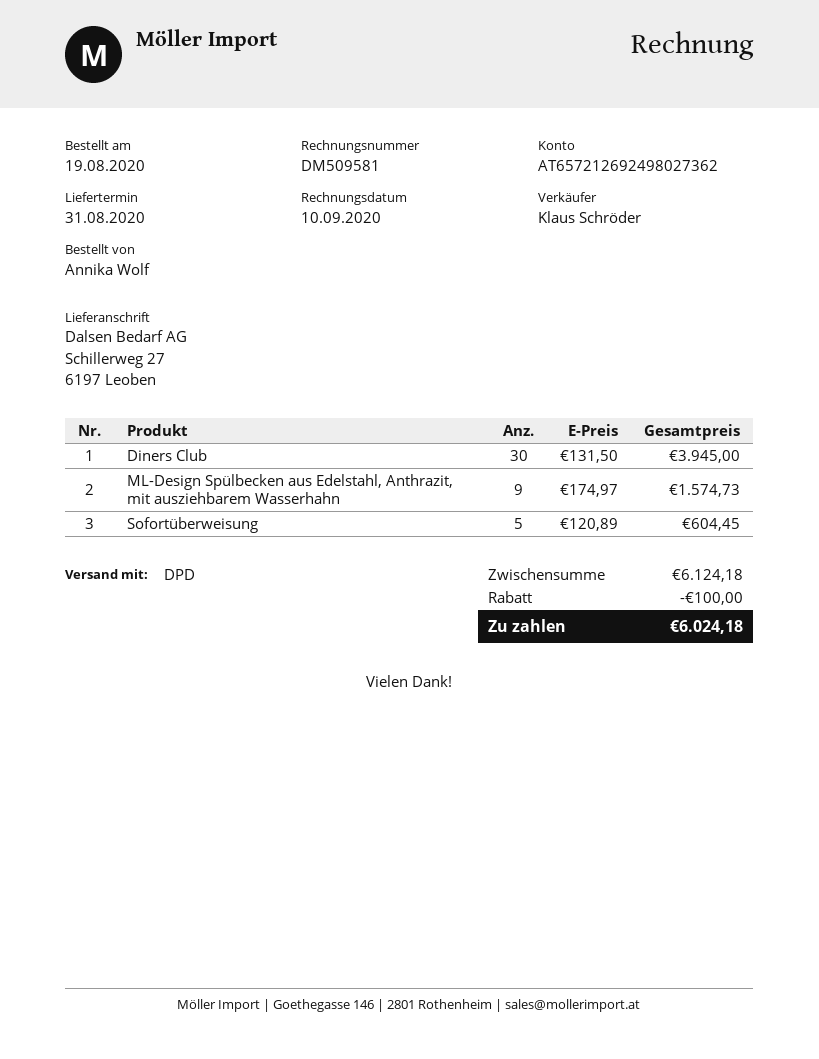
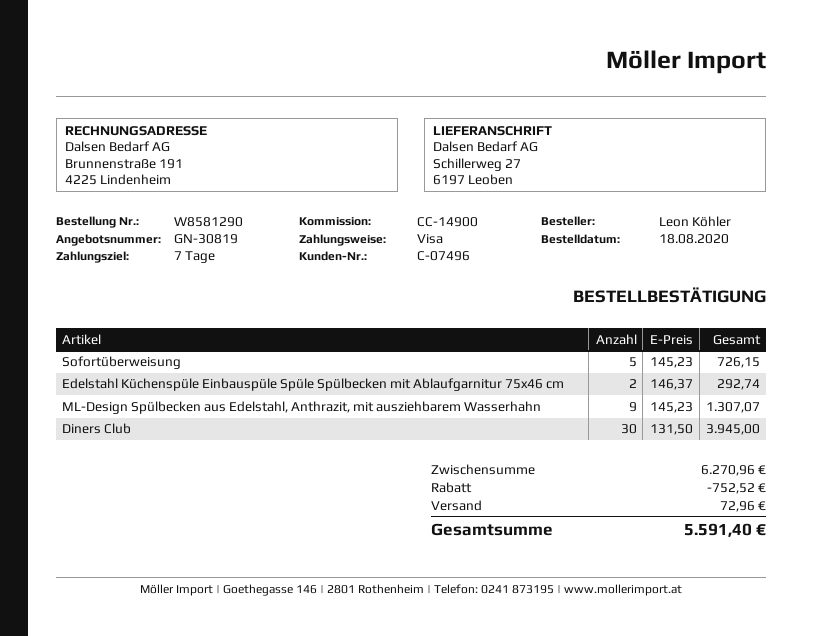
order date: 2020-08-19 -> 2020-08-18
ordered by: Annika Wolf -> Leon Köhler
ML-Design Spülbecken aus Edelstahl, Anthrazit, mit ausziehbarem Wasserhahn: 9 x 174.97 = 1574.73 -> 9 x 145.23 = 1307.07
Sofortüberweisung: 5 x 120.89 = 604.45 -> 5 x 145.23 = 726.15
Edelstahl Küchenspüle Einbauspüle Spüle Spülbecken mit Ablaufgarnitur 75x46 cm: none -> 2 x 146.37 = 292.74
subtotal: 6124.18 -> 6270.96
discount: 100.00 -> 752.52
shipping: none -> 72.96
total: 6024.18 -> 5591.40

